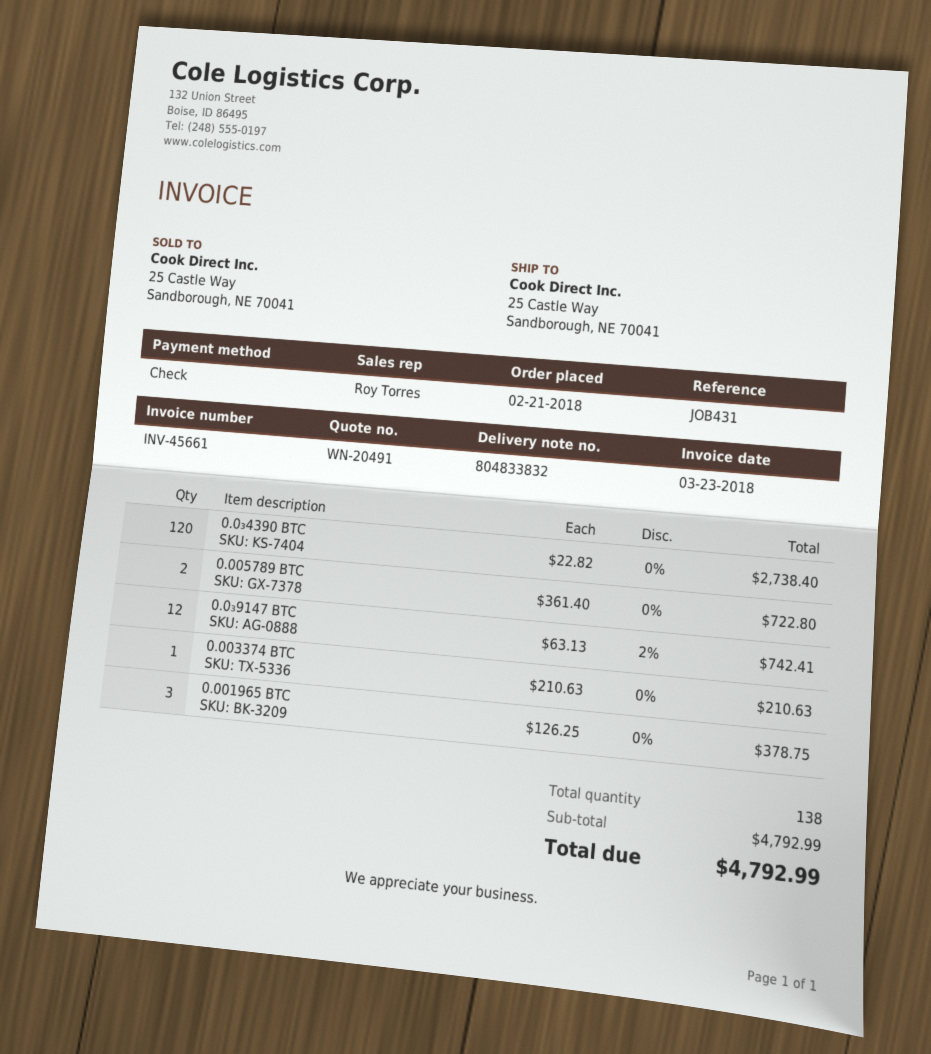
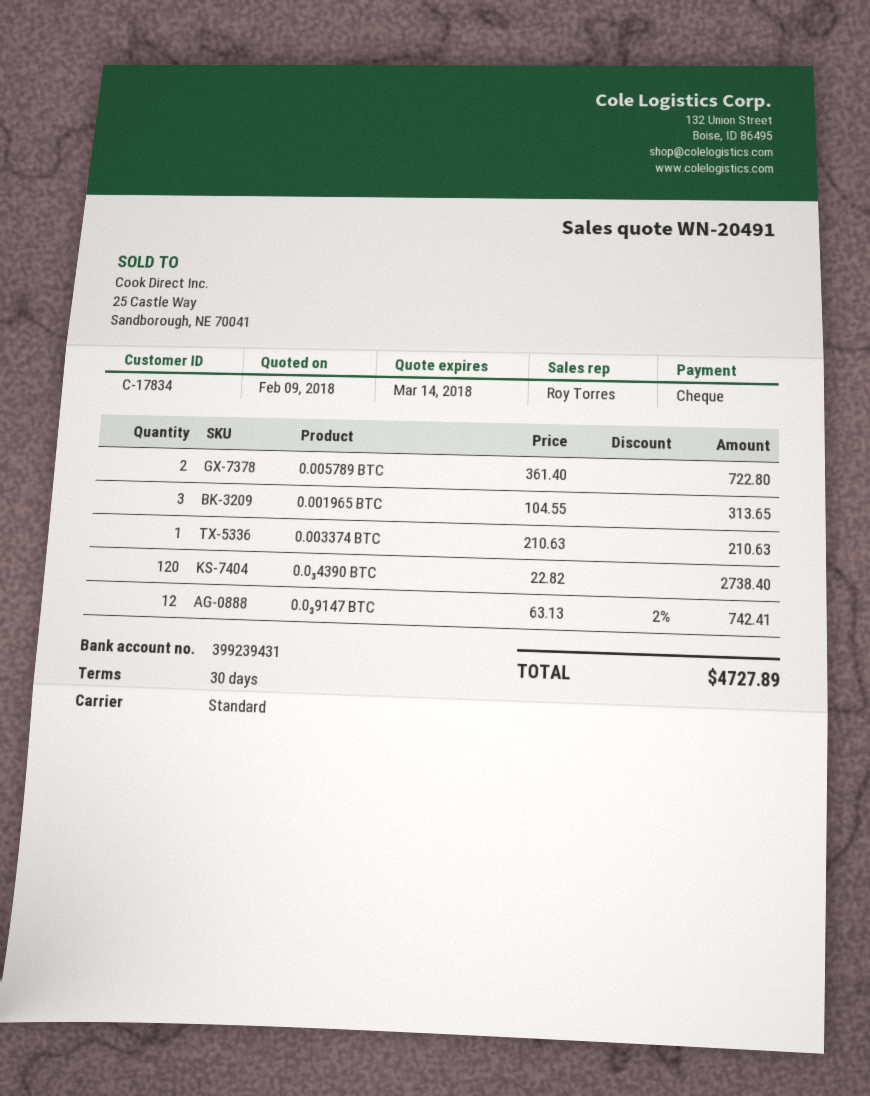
0.001965 BTC: 3 x 126.25 = 378.75 -> 3 x 104.55 = 313.65
total: 4792.99 -> 4727.89

